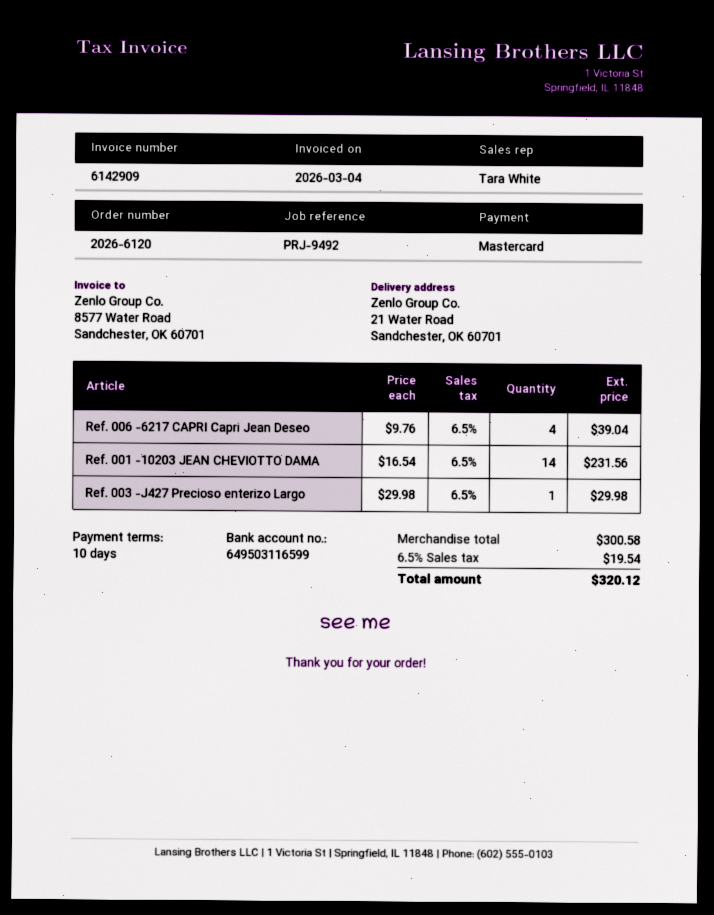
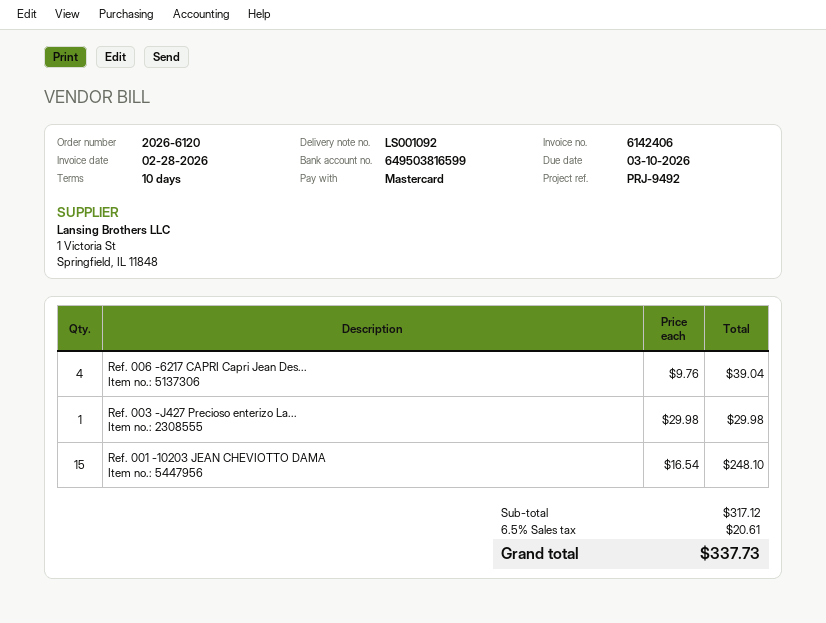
invoice number: 6142909 -> 6142406
invoice date: 2026-03-04 -> 2026-02-28
bank account: 649503116599 -> 649503816599
Ref. 001 -10203 JEAN CHEVIOTTO DAMA: 14 x 16.54 = 231.56 -> 15 x 16.54 = 248.10
subtotal: 300.58 -> 317.12
tax: 6.5% = 19.54 -> 6.5% = 20.61
total: 320.12 -> 337.73

